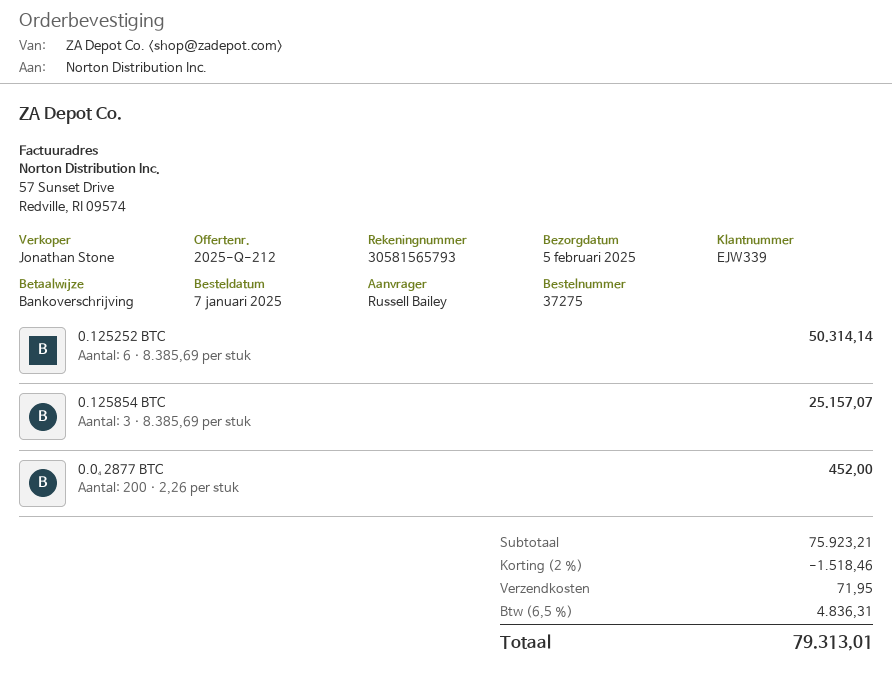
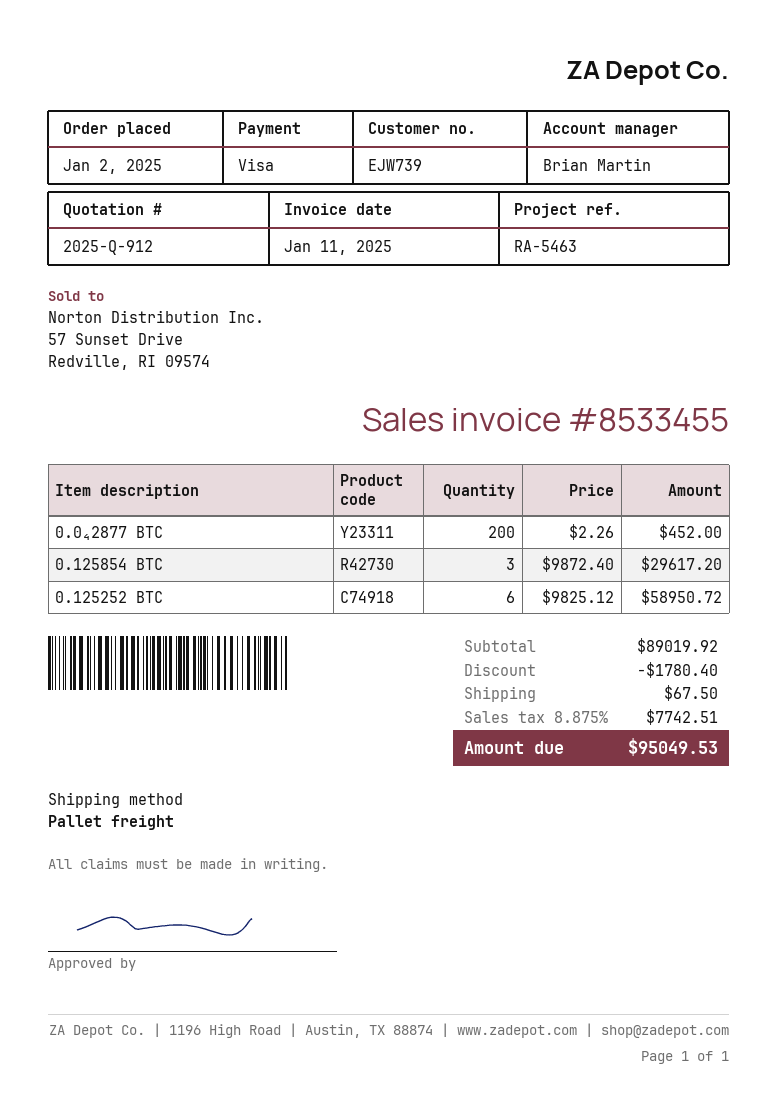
quote number: 2025-Q-212 -> 2025-Q-912
order date: 2025-01-07 -> 2025-01-02
customer number: EJW339 -> EJW739
sales rep: Jonathan Stone -> Brian Martin
payment method: bank transfer -> Visa
0.125252 BTC: 6 x 8385.69 = 50314.14 -> 6 x 9825.12 = 58950.72
0.125854 BTC: 3 x 8385.69 = 25157.07 -> 3 x 9872.40 = 29617.20
subtotal: 75923.21 -> 89019.92
discount: 1518.46 -> 1780.40
shipping: 71.95 -> 67.50
tax: 6.5% = 4836.31 -> 8.875% = 7742.51
total: 79313.01 -> 95049.53

